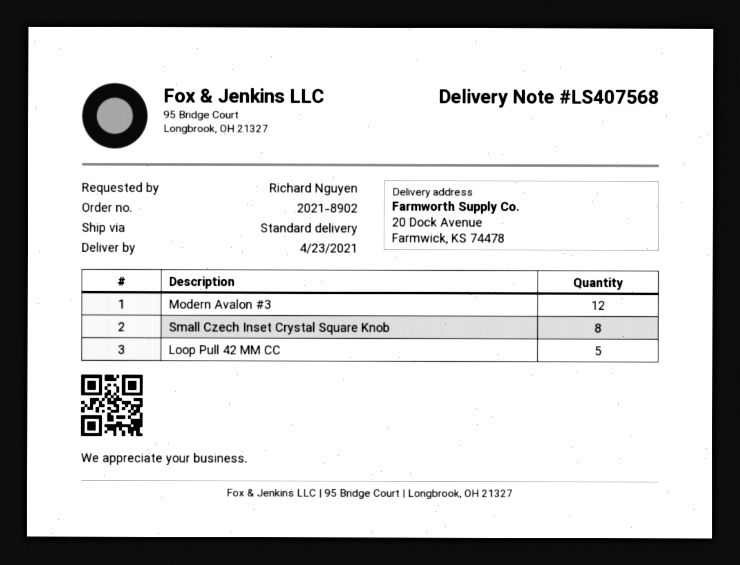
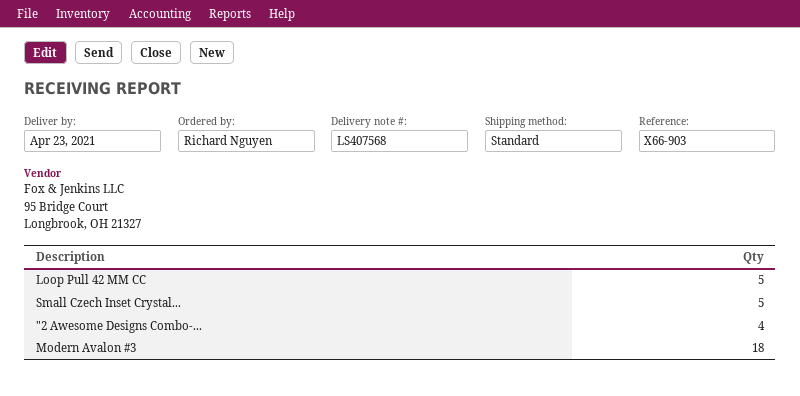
Modern Avalon #3: 12 -> 18
Small Czech Inset Crystal Square Knob: 8 -> 5
"2 Awesome Designs Combo-...: none -> 4

